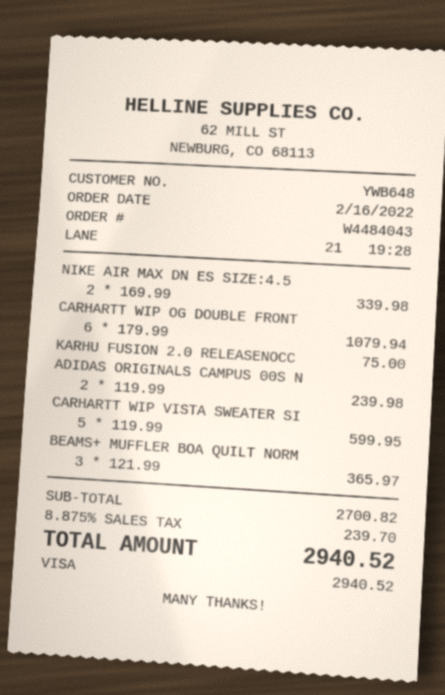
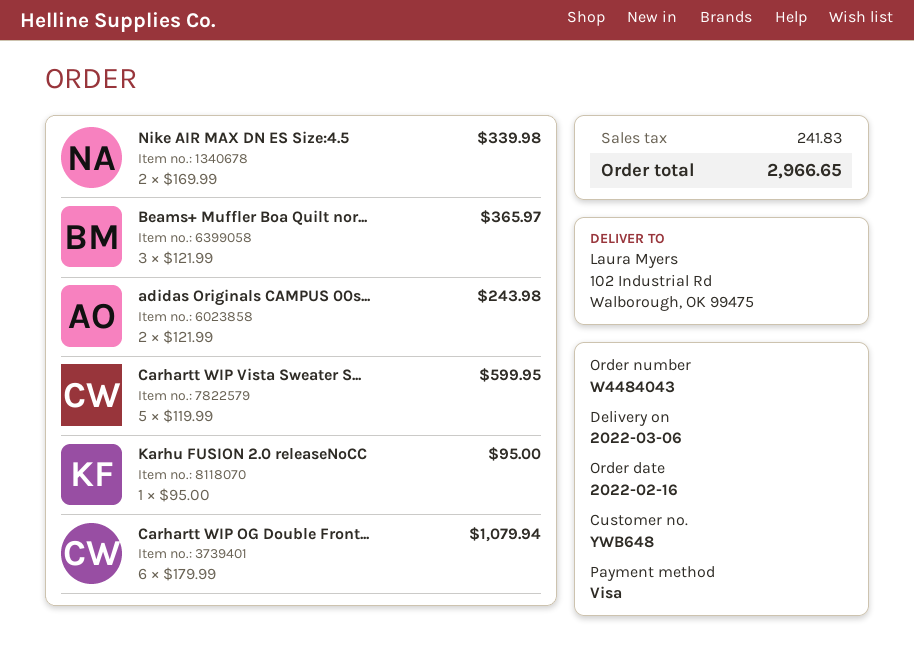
KARHU FUSION 2.0 RELEASENOCC: 1 x 75.00 = 75.00 -> 1 x 95.00 = 95.00
ADIDAS ORIGINALS CAMPUS 00S N: 2 x 119.99 = 239.98 -> 2 x 121.99 = 243.98
tax: 239.70 -> 241.83
total: 2940.52 -> 2966.65

